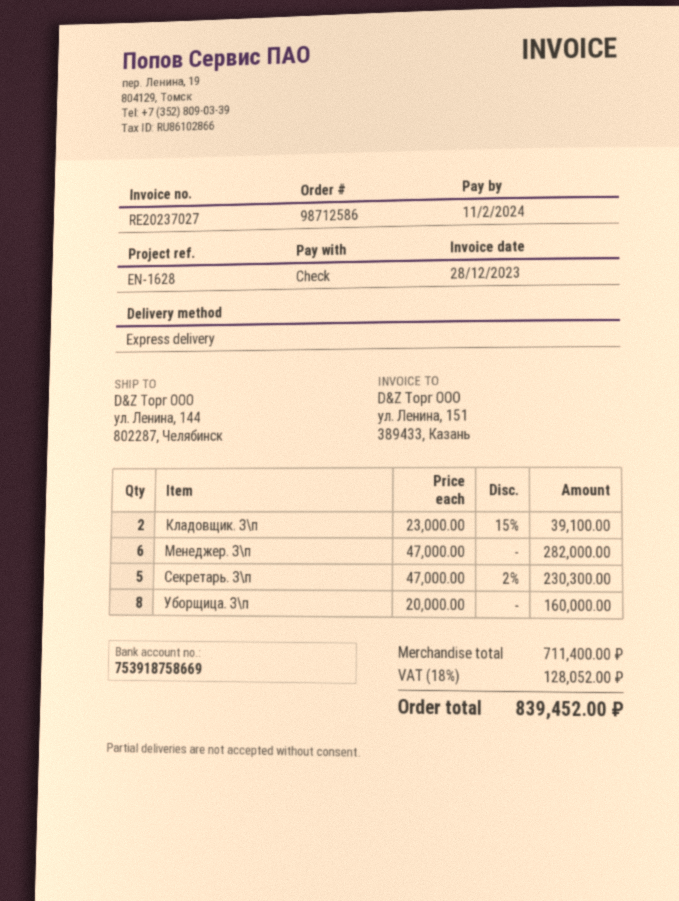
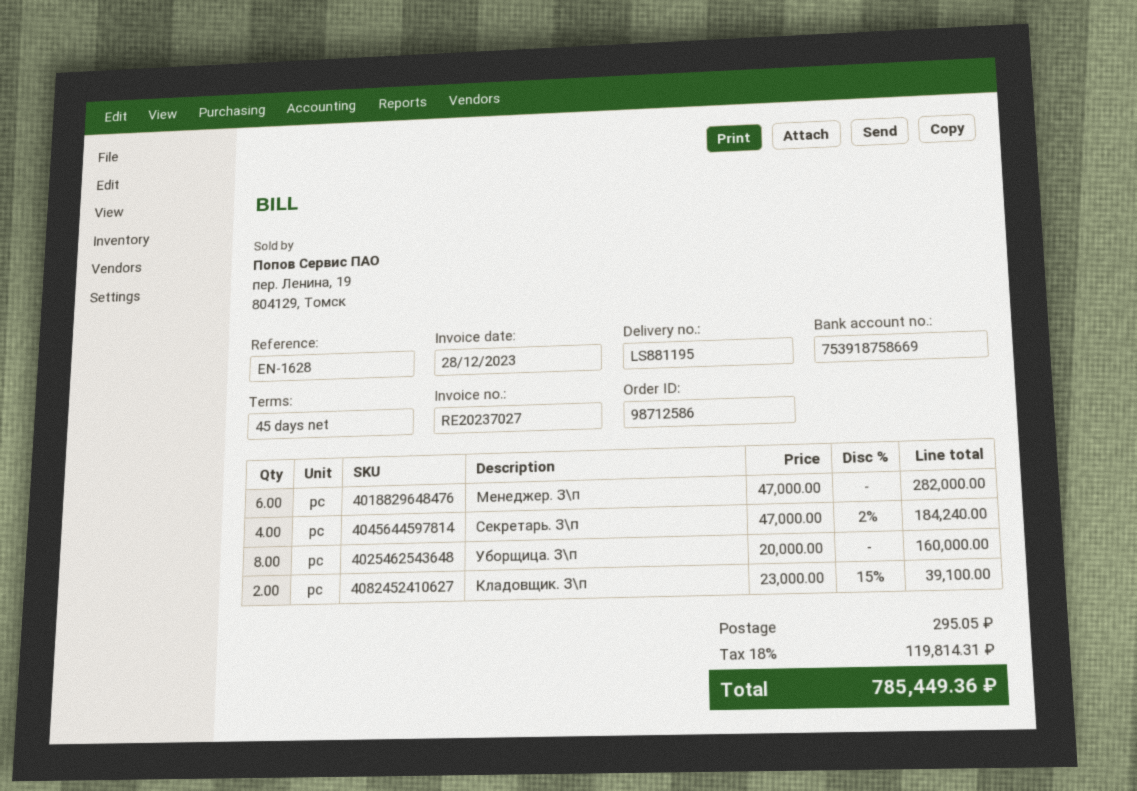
Секретарь. З\п: 5 x 47000.00 - 2% = 230300.00 -> 4 x 47000.00 - 2% = 184240.00
shipping: none -> 295.05
tax: 18% = 128052.00 -> 18% = 119814.31
total: 839452.00 -> 785449.36

